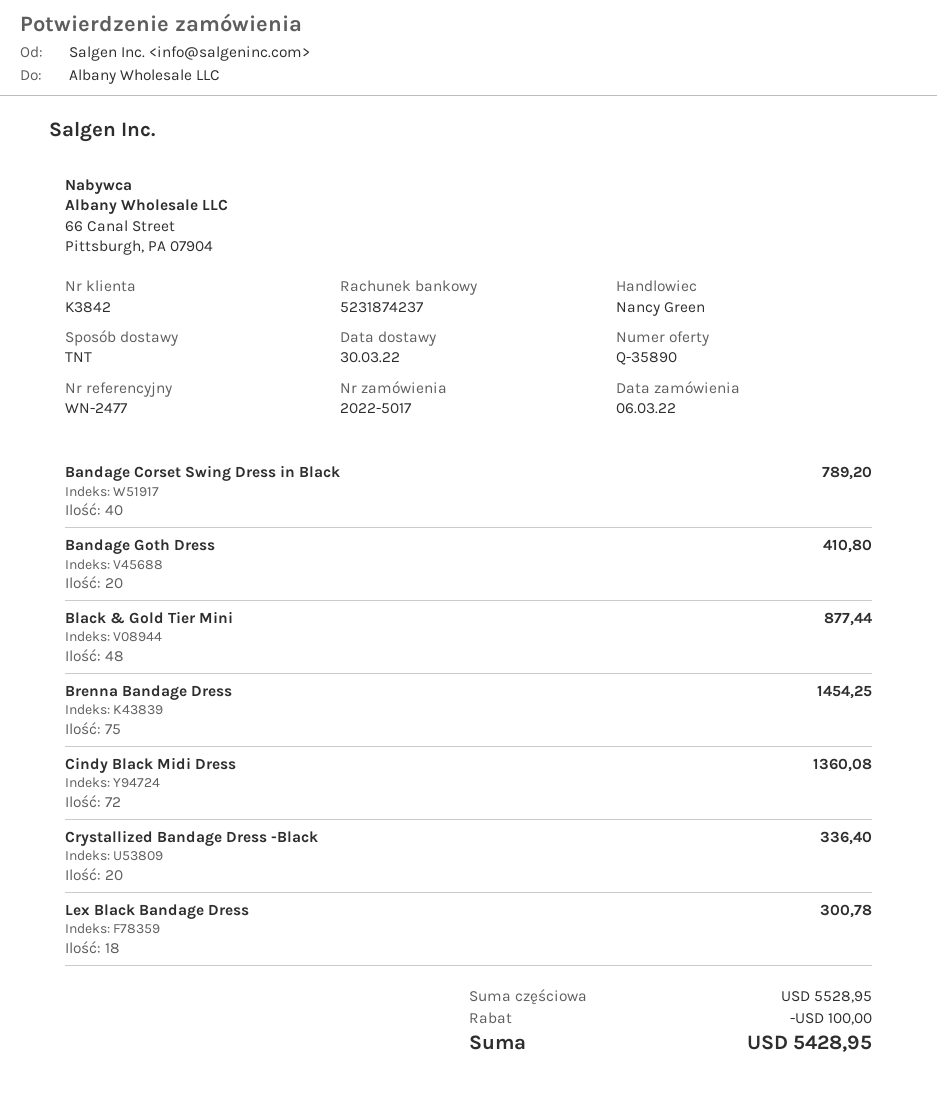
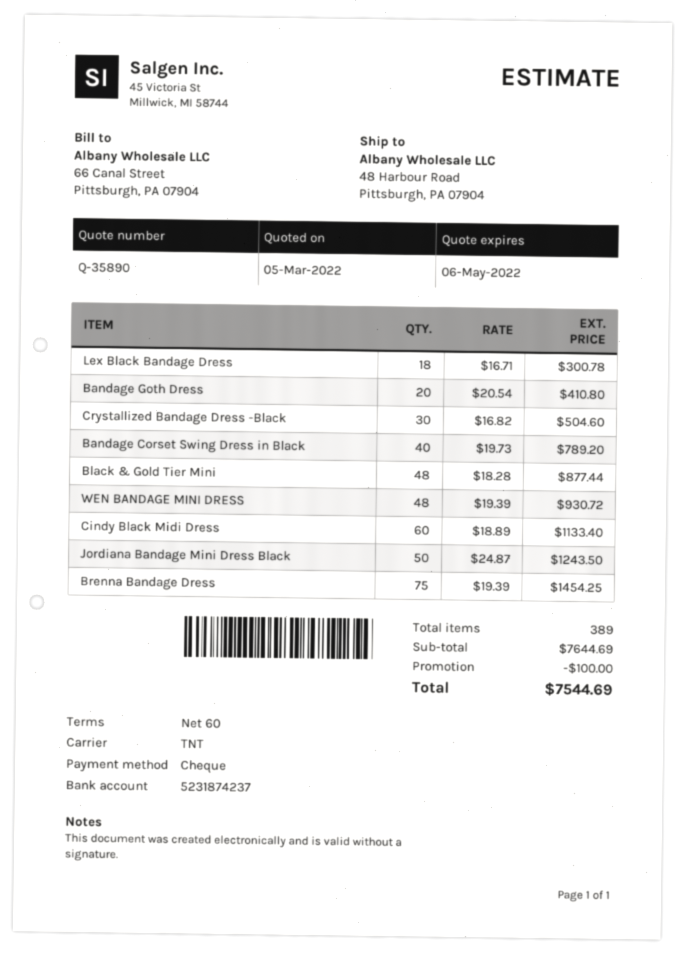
Cindy Black Midi Dress: 72 for 1360.08 -> 60 for 1133.40
Crystallized Bandage Dress -Black: 20 for 336.40 -> 30 for 504.60
WEN BANDAGE MINI DRESS: none -> 48 for 930.72
Jordiana Bandage Mini Dress Black: none -> 50 for 1243.50
subtotal: 5528.95 -> 7644.69
total: 5428.95 -> 7544.69

